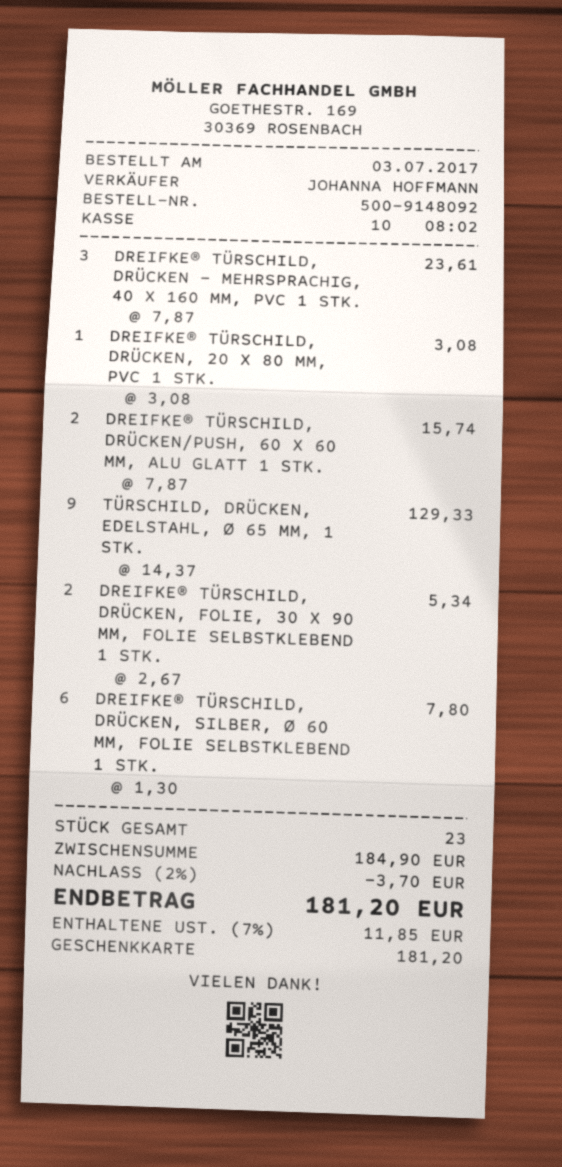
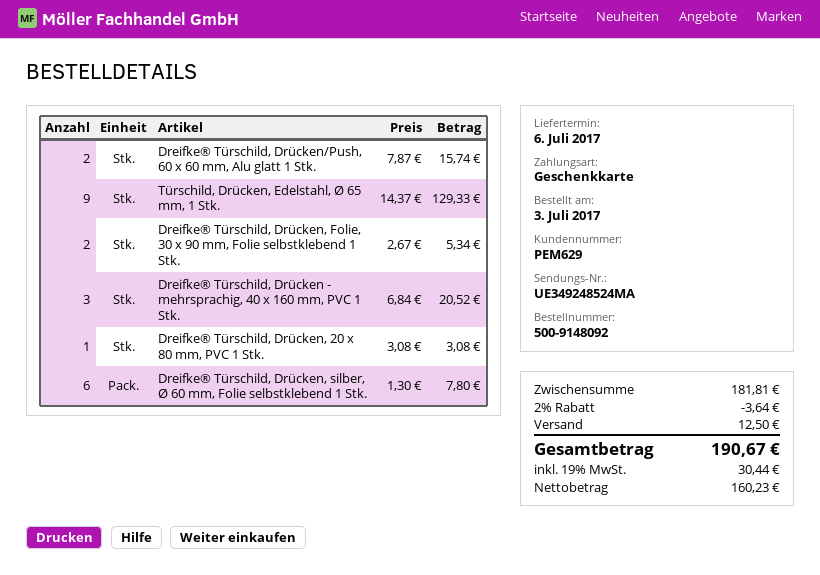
DREIFKE® TÜRSCHILD, DRÜCKEN - MEHRSPRACHIG, 40 X 160 MM, PVC 1 STK.: 3 x 7.87 = 23.61 -> 3 x 6.84 = 20.52
subtotal: 184.90 -> 181.81
discount: 2% = 3.70 -> 2% = 3.64
shipping: none -> 12.50
tax: 7% = 11.85 -> 19% = 30.44
total: 181.20 -> 190.67

